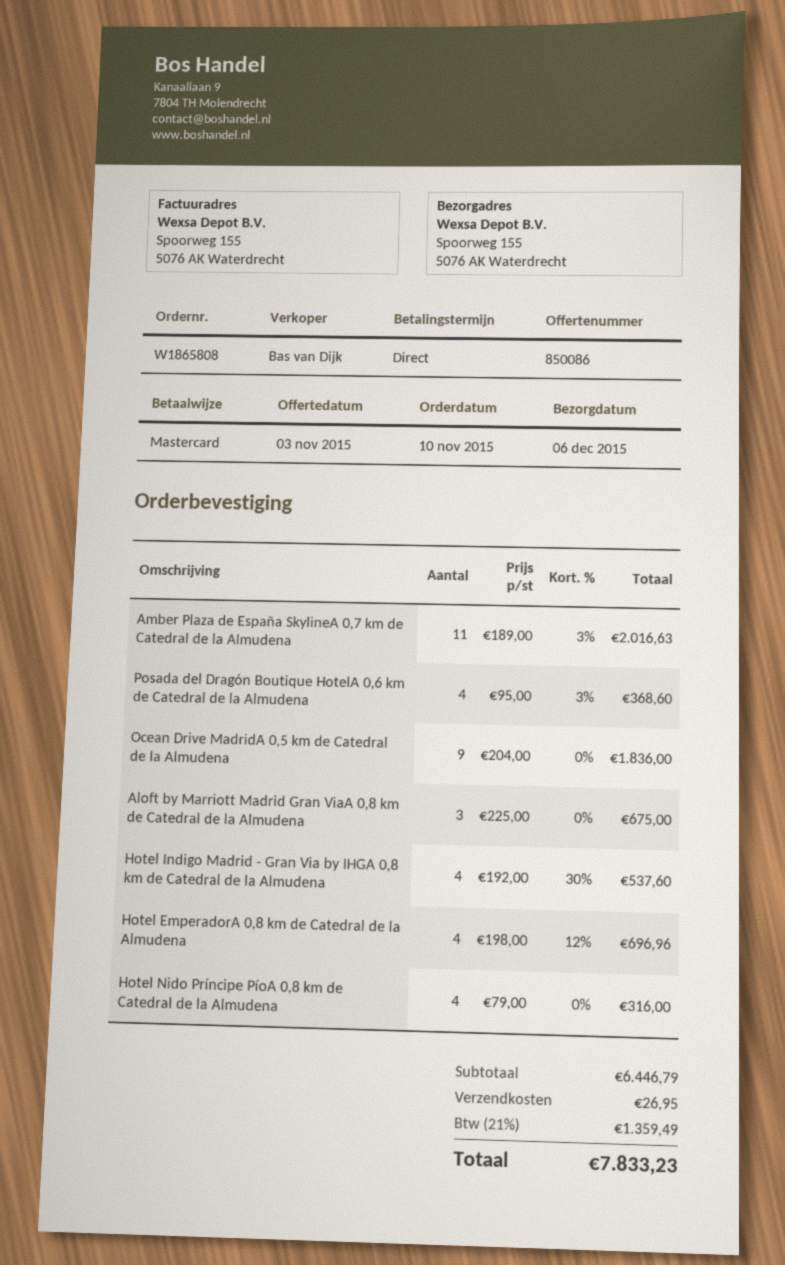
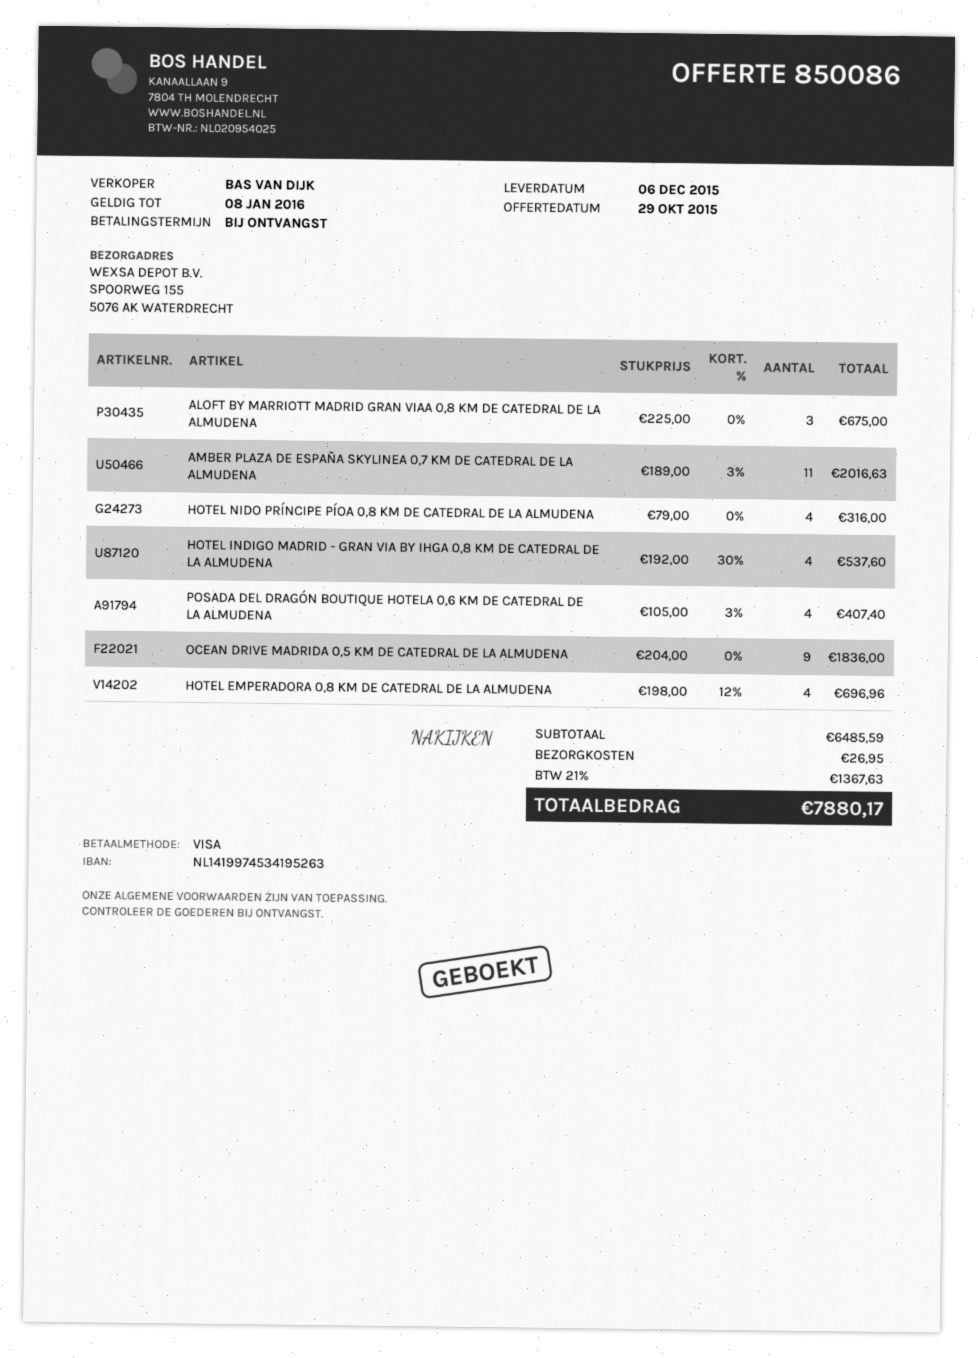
quote date: 2015-11-03 -> 2015-10-29
payment method: Mastercard -> Visa
Posada del Dragón Boutique HotelA 0,6 km de Catedral de la Almudena: 4 x 95.00 - 3% = 368.60 -> 4 x 105.00 - 3% = 407.40
subtotal: 6446.79 -> 6485.59
tax: 21% = 1359.49 -> 21% = 1367.63
total: 7833.23 -> 7880.17

